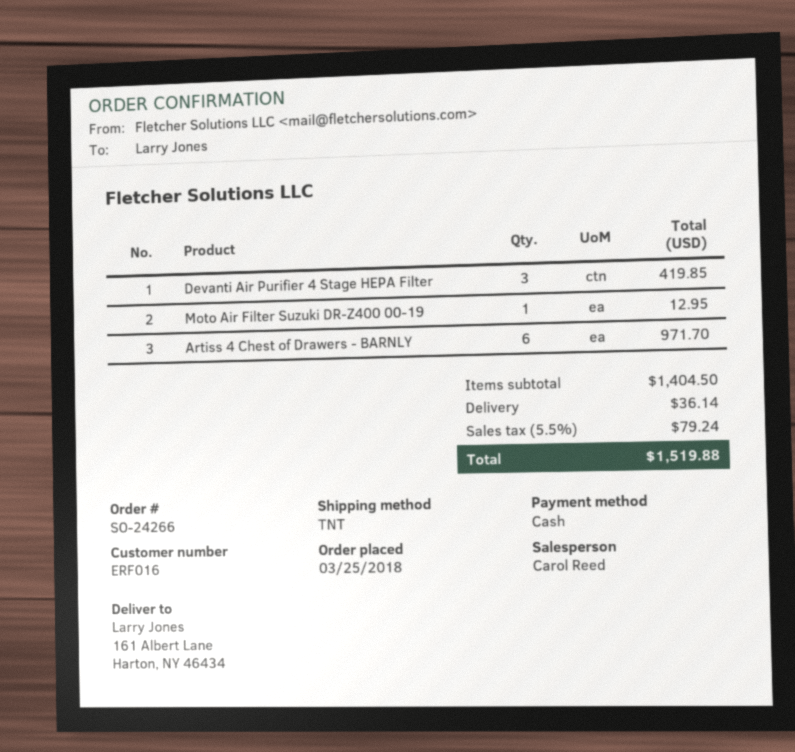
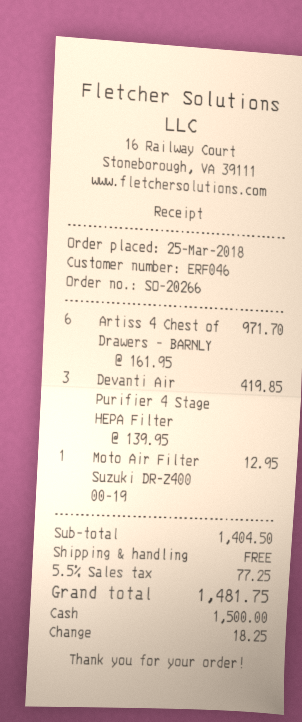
order number: SO-24266 -> SO-20266
customer number: ERF016 -> ERF046
shipping: 36.14 -> 0.00
tax: 5.5% = 79.24 -> 5.5% = 77.25
total: 1519.88 -> 1481.75

